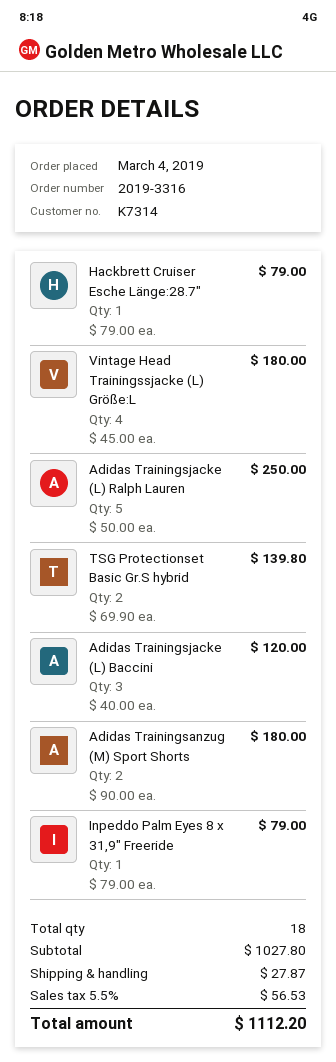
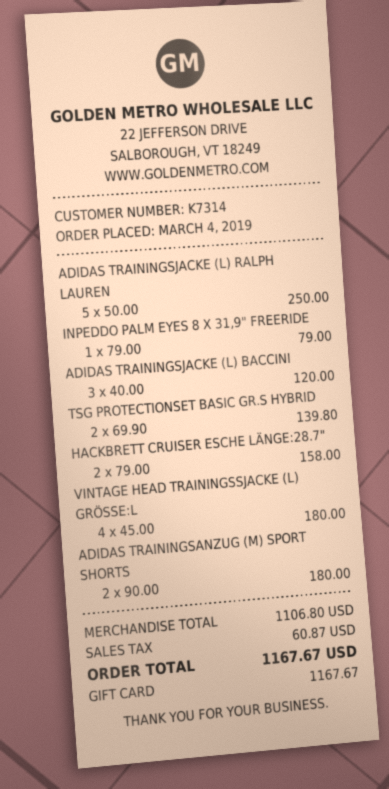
Hackbrett Cruiser Esche Länge:28.7": 1 x 79.00 = 79.00 -> 2 x 79.00 = 158.00
subtotal: 1027.80 -> 1106.80
shipping: 27.87 -> none
tax: 56.53 -> 60.87
total: 1112.20 -> 1167.67

